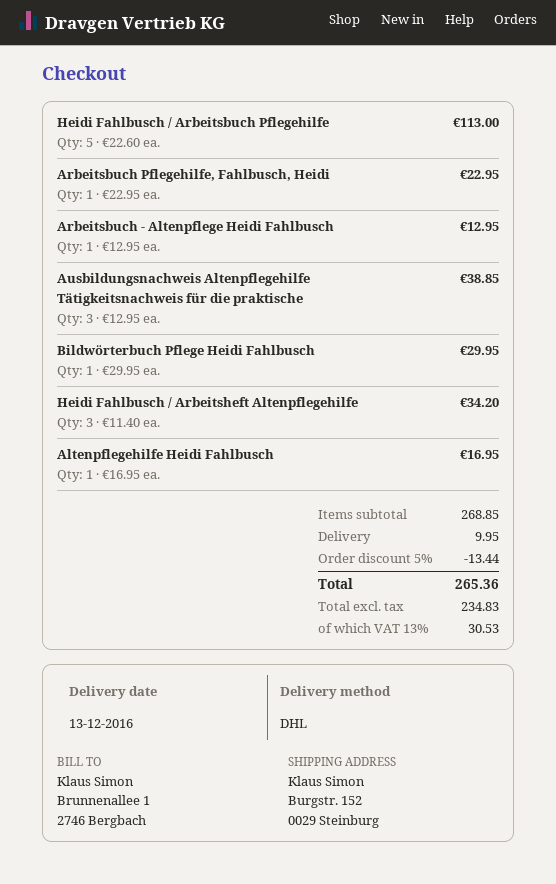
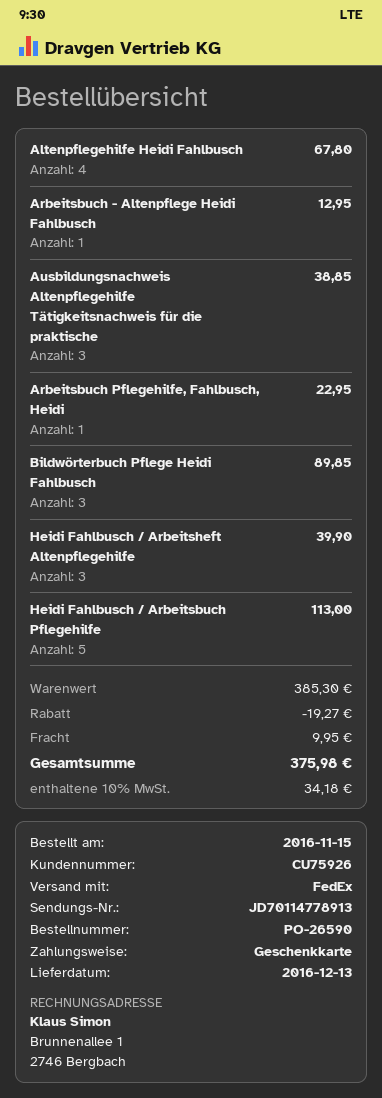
shipping method: DHL -> FedEx
Bildwörterbuch Pflege Heidi Fahlbusch: 1 for 29.95 -> 3 for 89.85
Heidi Fahlbusch / Arbeitsheft Altenpflegehilfe: 3 for 34.20 -> 3 for 39.90
Altenpflegehilfe Heidi Fahlbusch: 1 for 16.95 -> 4 for 67.80
subtotal: 268.85 -> 385.30
discount: 13.44 -> 19.27
tax: 13% = 30.53 -> 10% = 34.18
total: 265.36 -> 375.98

